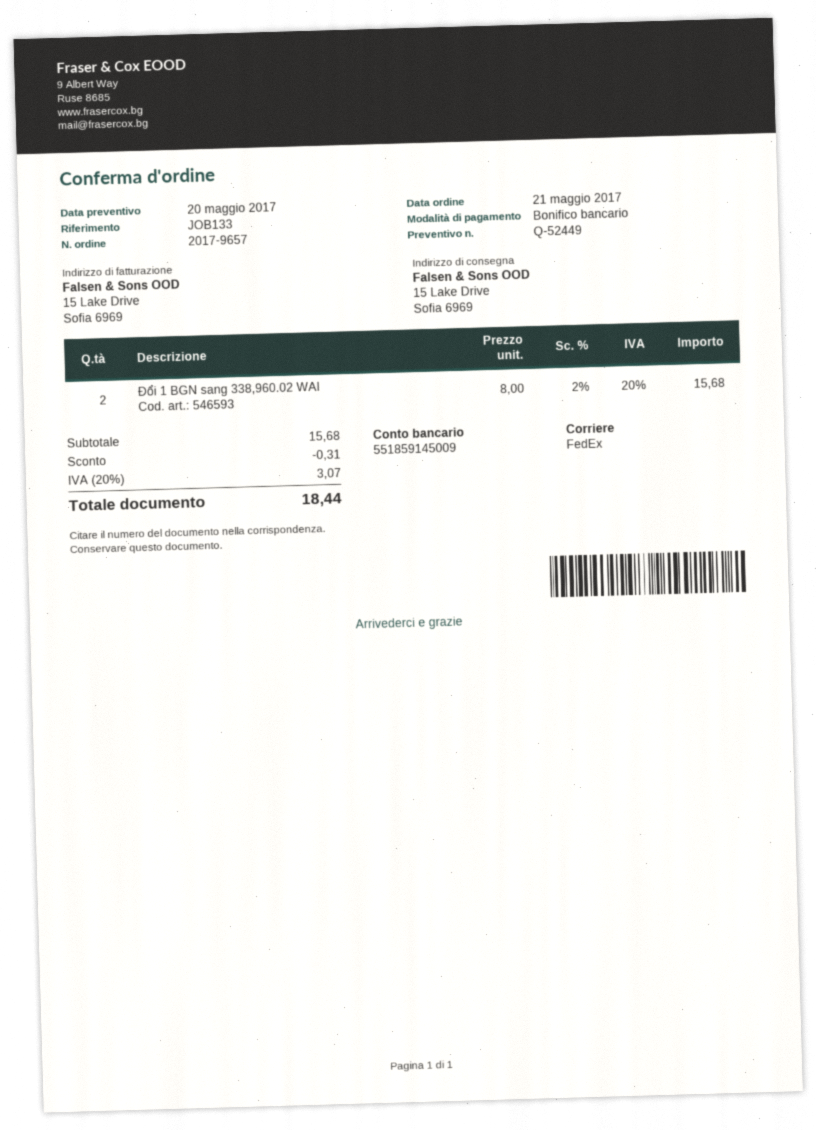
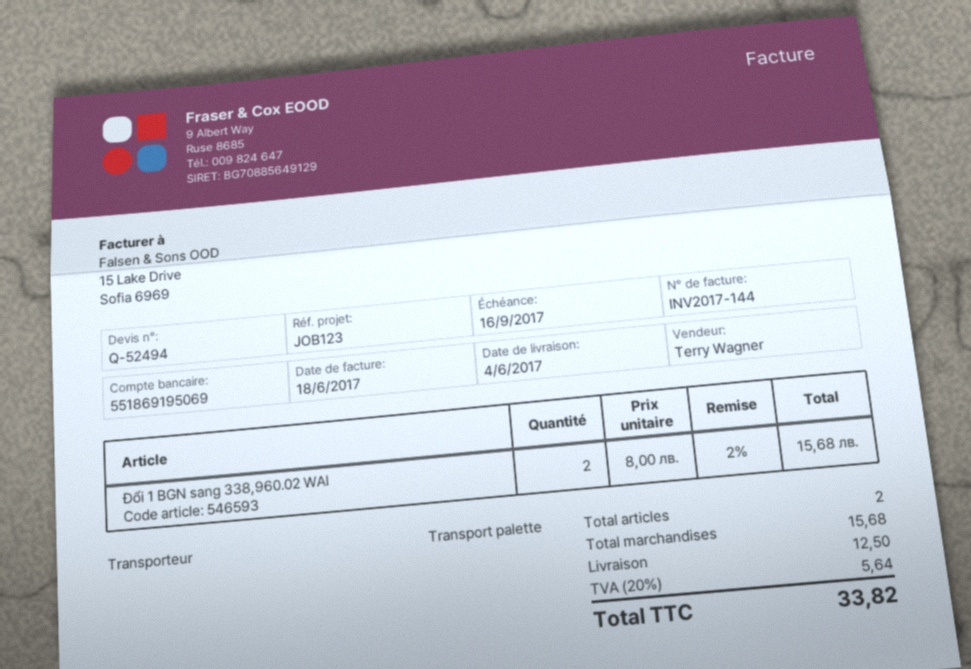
quote number: Q-52449 -> Q-52494
reference: JOB133 -> JOB123
bank account: 551859145009 -> 551869195069
shipping method: FedEx -> pallet freight
discount: 0.31 -> none
shipping: none -> 12.50
tax: 20% = 3.07 -> 20% = 5.64
total: 18.44 -> 33.82

